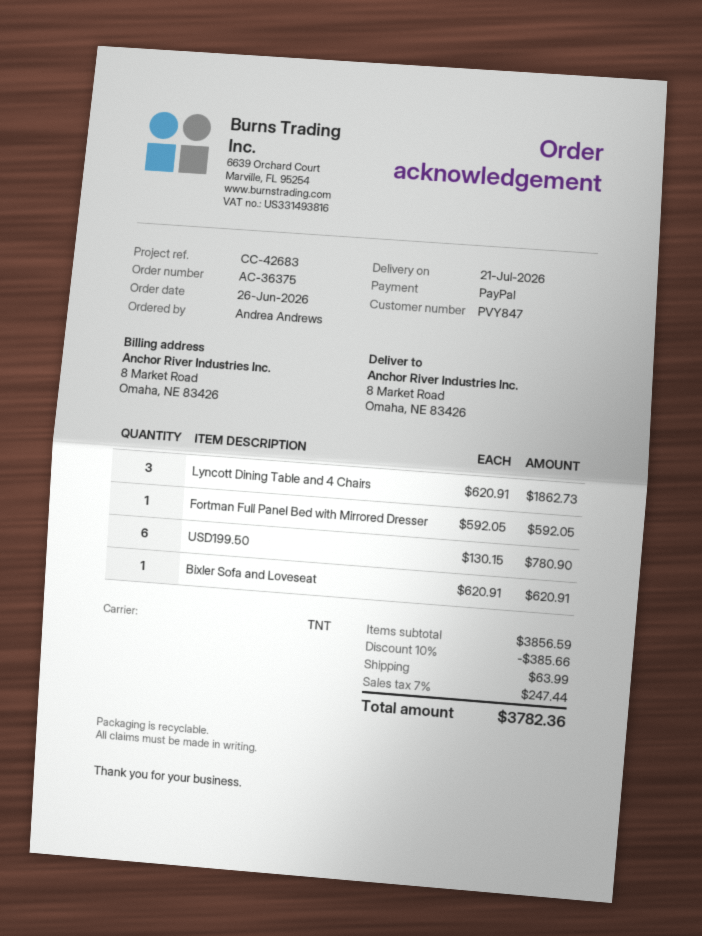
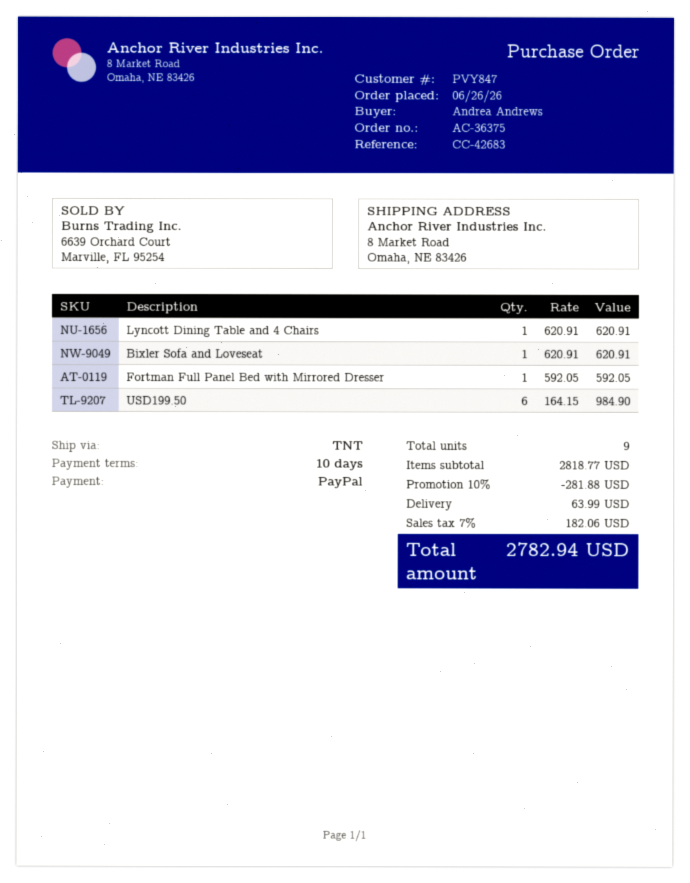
Lyncott Dining Table and 4 Chairs: 3 x 620.91 = 1862.73 -> 1 x 620.91 = 620.91
USD199.50: 6 x 130.15 = 780.90 -> 6 x 164.15 = 984.90
subtotal: 3856.59 -> 2818.77
discount: 10% = 385.66 -> 10% = 281.88
tax: 7% = 247.44 -> 7% = 182.06
total: 3782.36 -> 2782.94

